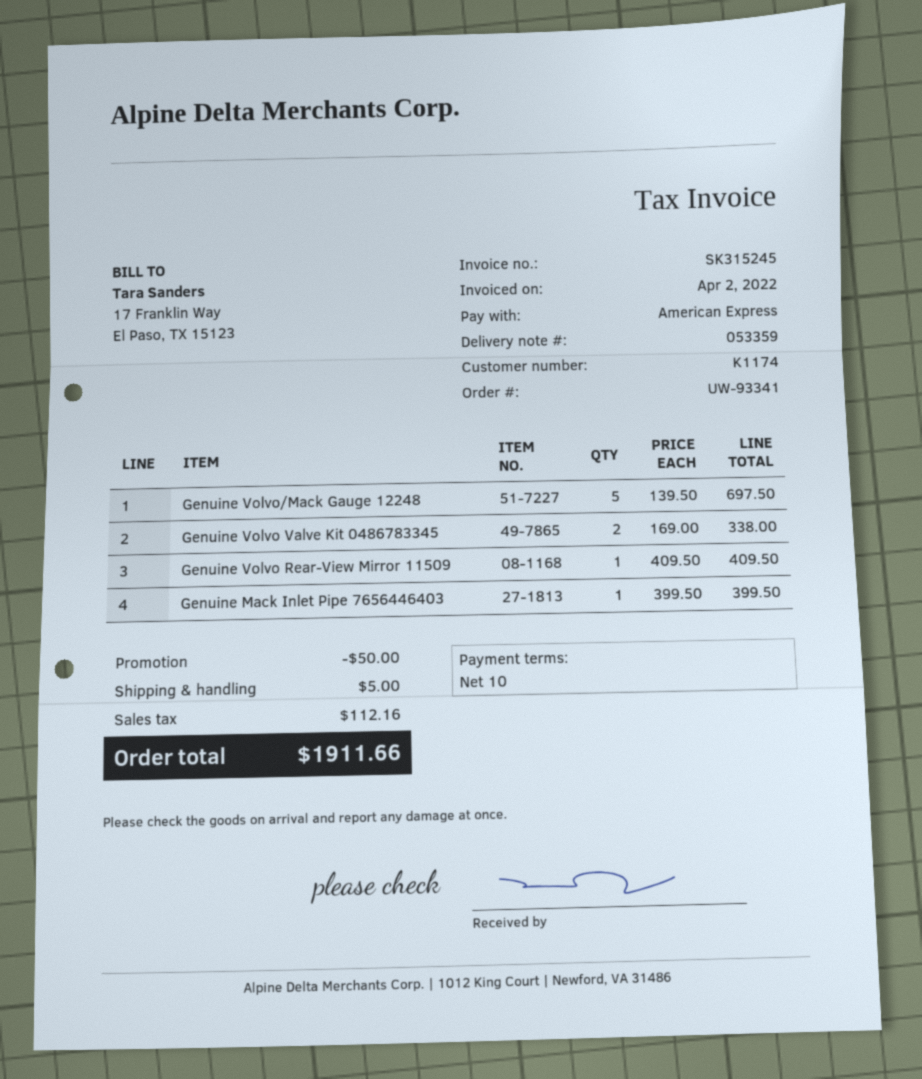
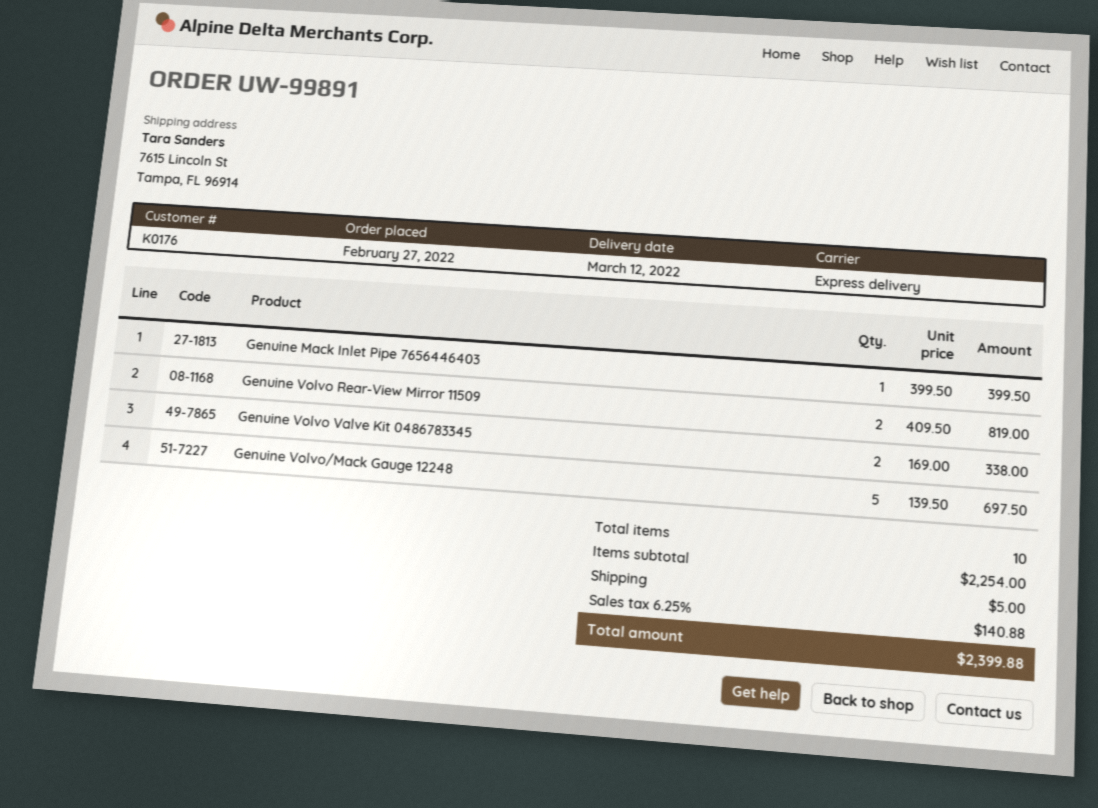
order number: UW-93341 -> UW-99891
customer number: K1174 -> K0176
Genuine Volvo Rear-View Mirror 11509: 1 x 409.50 = 409.50 -> 2 x 409.50 = 819.00
discount: 50.00 -> none
tax: 112.16 -> 140.88
total: 1911.66 -> 2399.88

